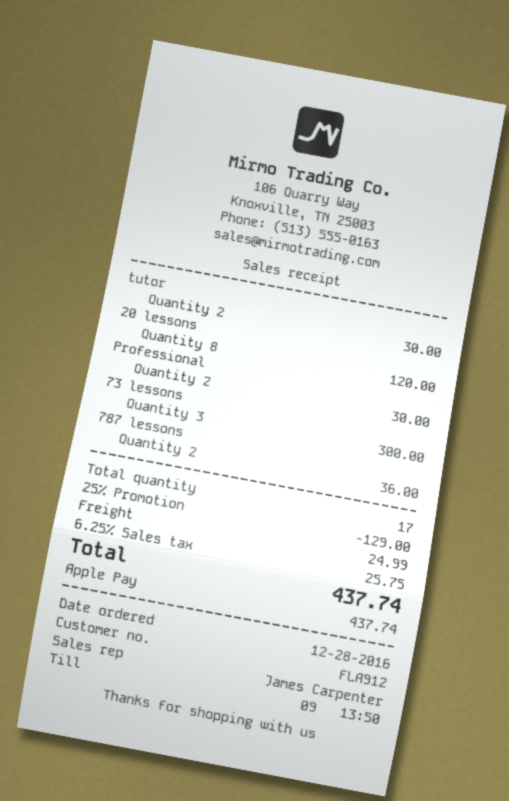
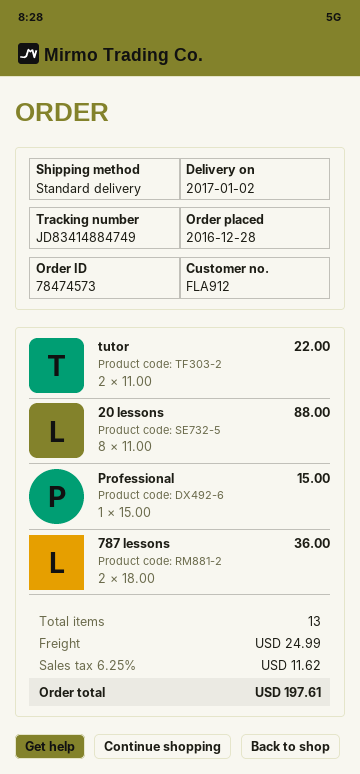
tutor: 2 for 30.00 -> 2 for 22.00
20 lessons: 8 for 120.00 -> 8 for 88.00
Professional: 2 for 30.00 -> 1 for 15.00
73 lessons: 3 for 300.00 -> none
total quantity: 17 -> 13
discount: 25% = 129.00 -> none
tax: 6.25% = 25.75 -> 6.25% = 11.62
total: 437.74 -> 197.61

